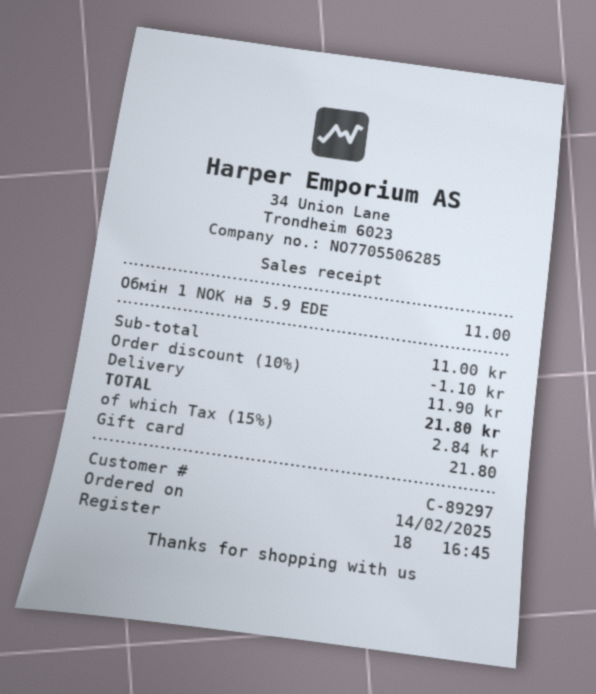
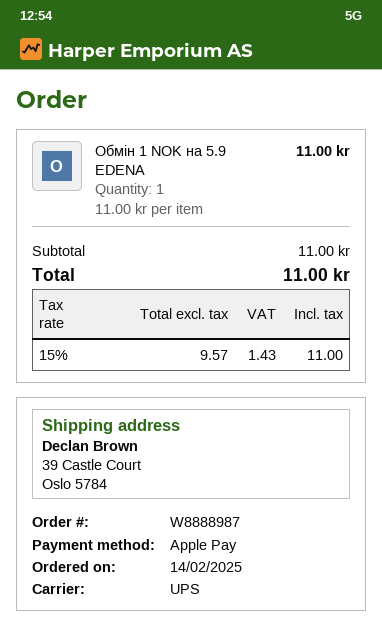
payment method: gift card -> Apple Pay
discount: 10% = 1.10 -> none
shipping: 11.90 -> none
tax: 15% = 2.84 -> 15% = 1.43
total: 21.80 -> 11.00

